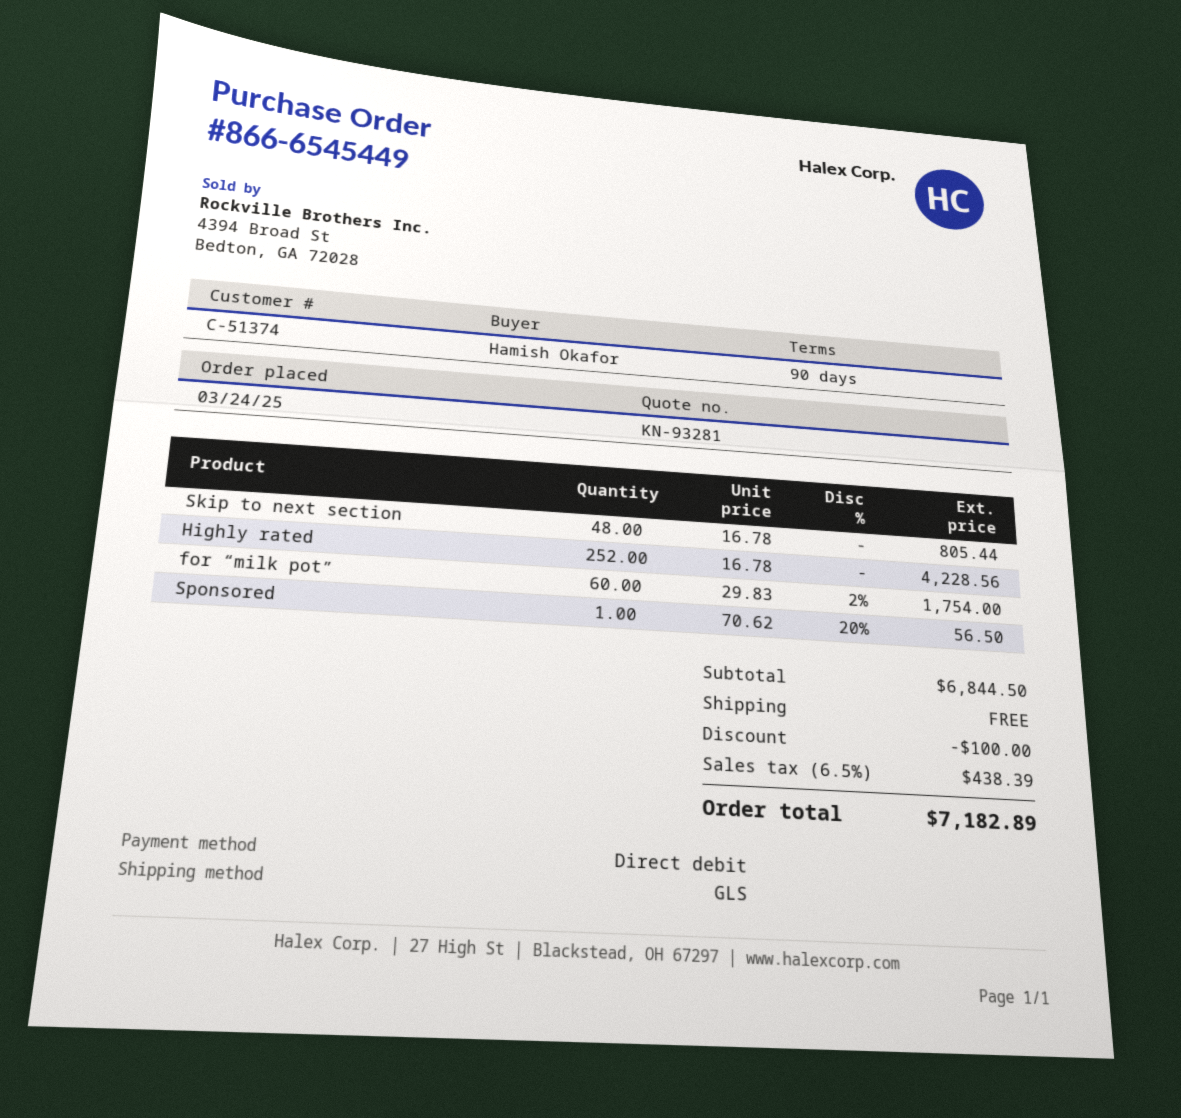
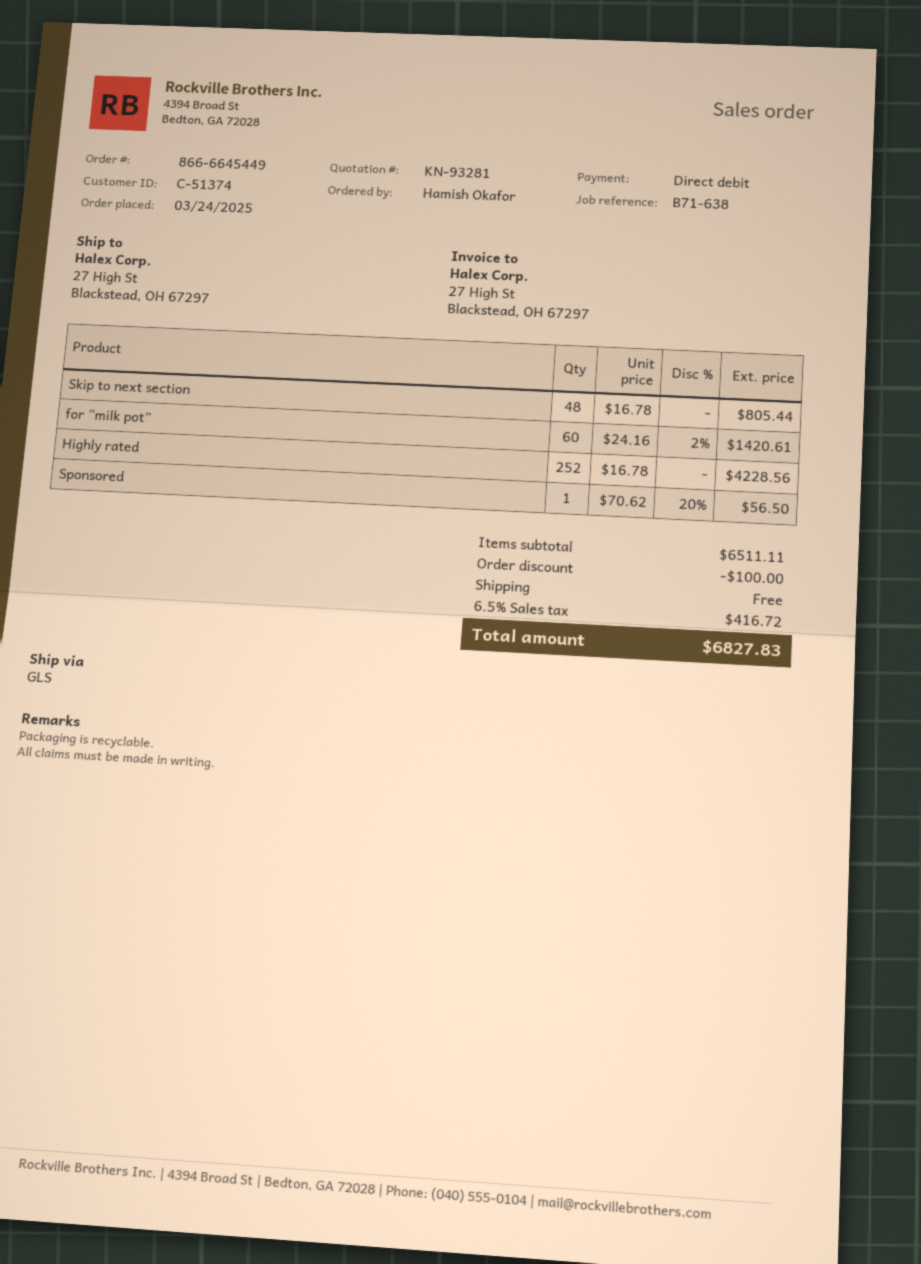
order number: 866-6545449 -> 866-6645449
for “milk pot”: 60 x 29.83 - 2% = 1754.00 -> 60 x 24.16 - 2% = 1420.61
subtotal: 6844.50 -> 6511.11
tax: 6.5% = 438.39 -> 6.5% = 416.72
total: 7182.89 -> 6827.83

